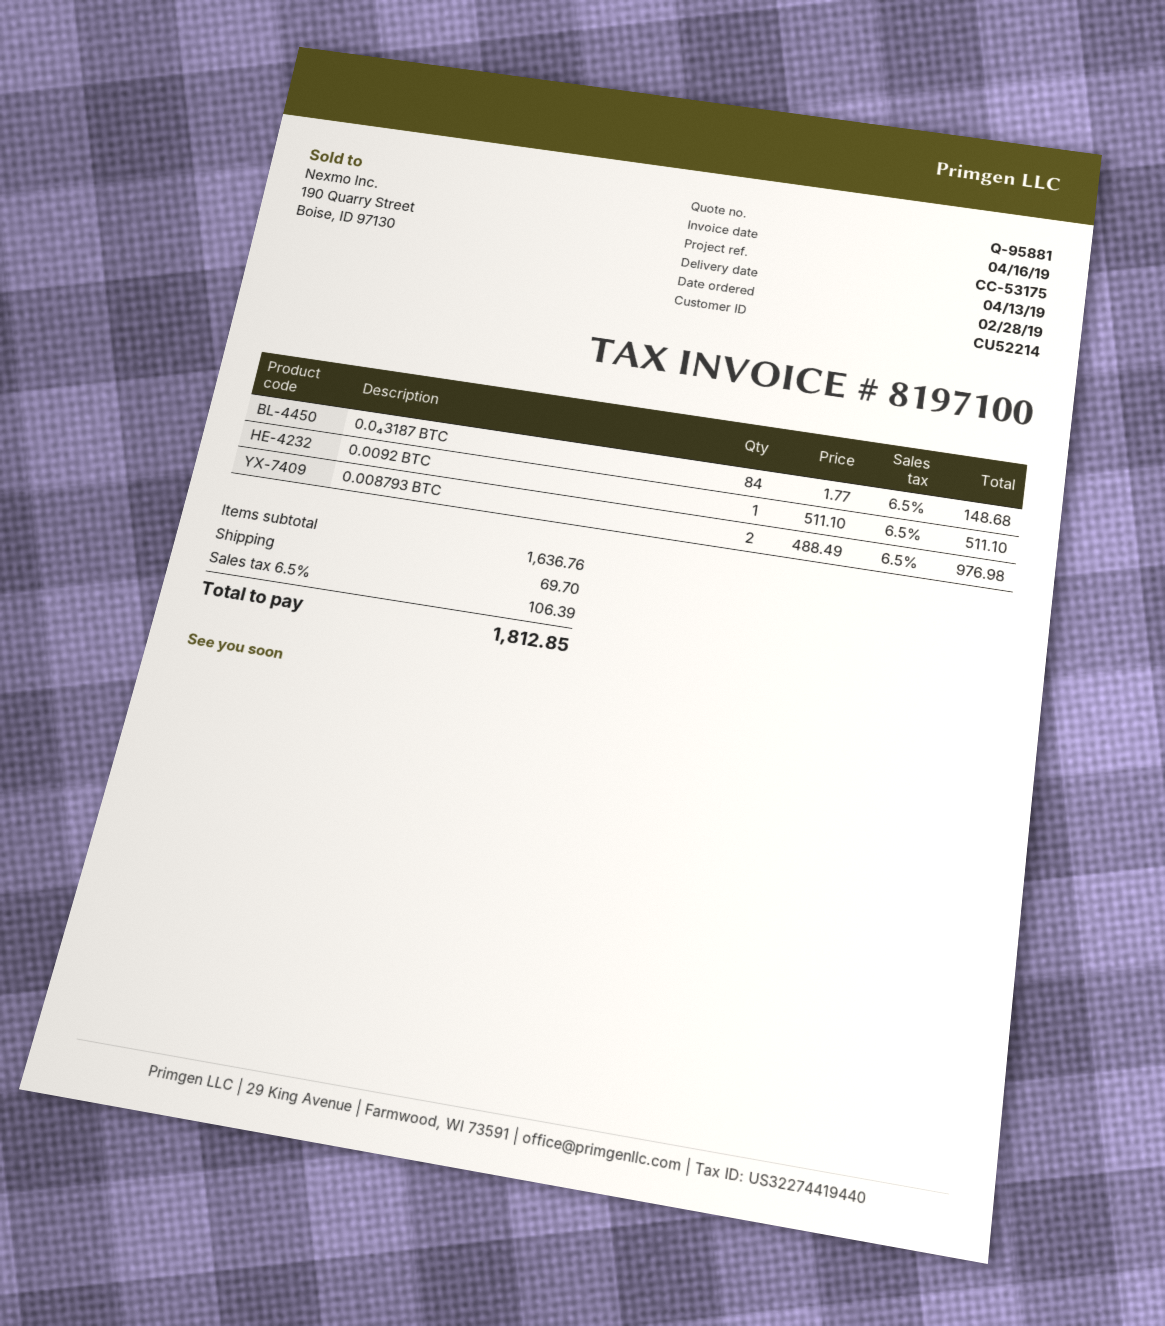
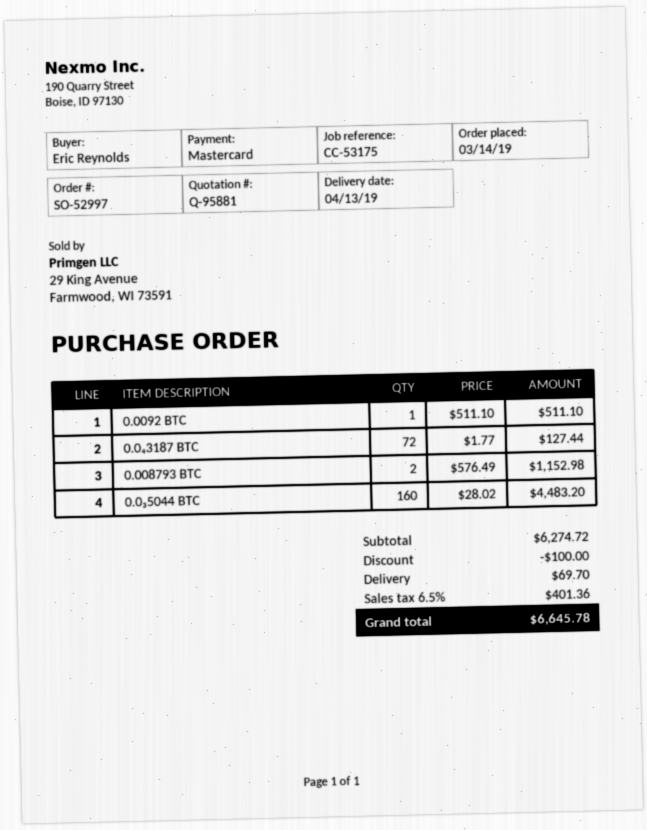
order date: 2019-02-28 -> 2019-03-14
0.0₄3187 BTC: 84 x 1.77 = 148.68 -> 72 x 1.77 = 127.44
0.008793 BTC: 2 x 488.49 = 976.98 -> 2 x 576.49 = 1152.98
0.0₃5044 BTC: none -> 160 x 28.02 = 4483.20
subtotal: 1636.76 -> 6274.72
discount: none -> 100.00
tax: 6.5% = 106.39 -> 6.5% = 401.36
total: 1812.85 -> 6645.78

